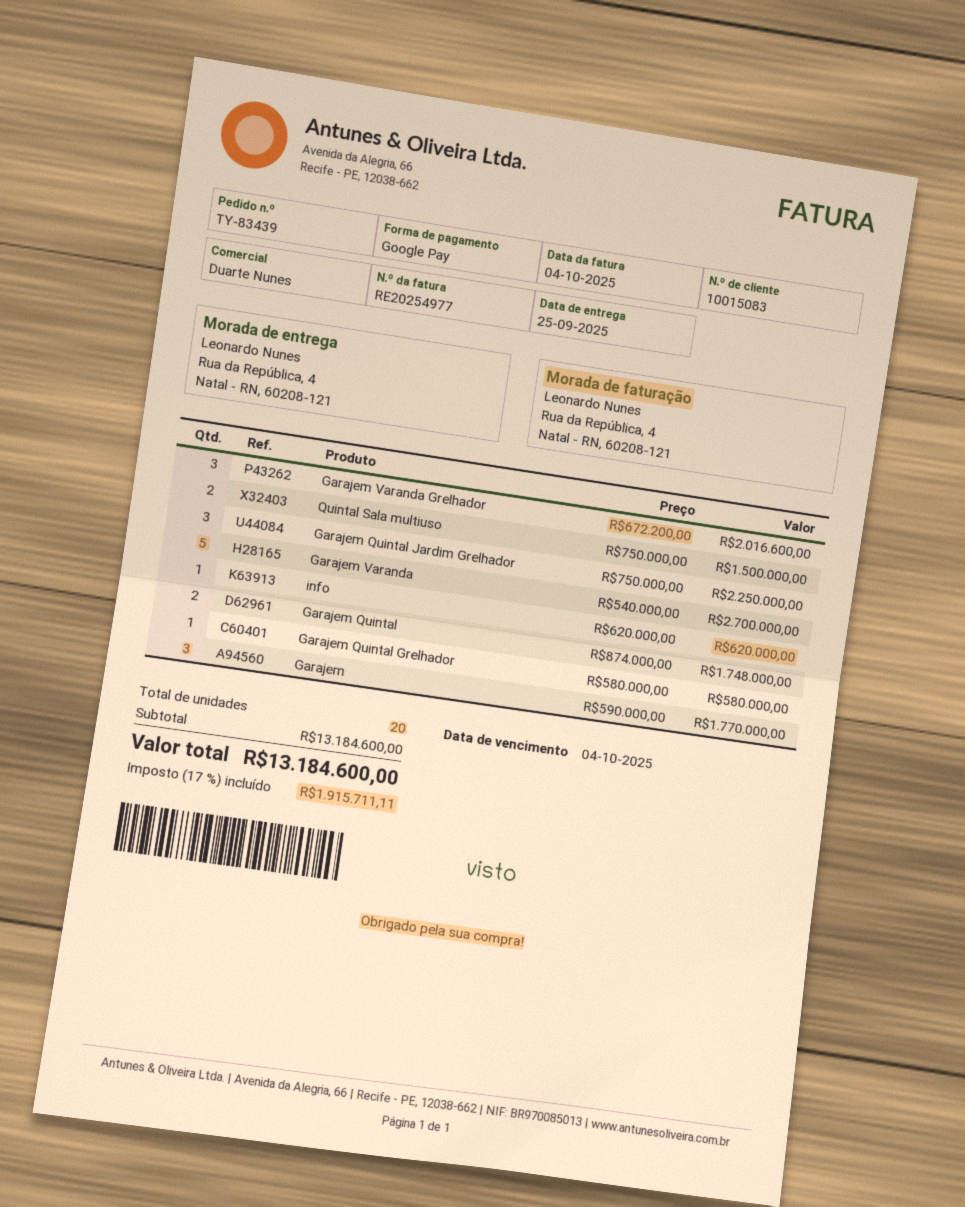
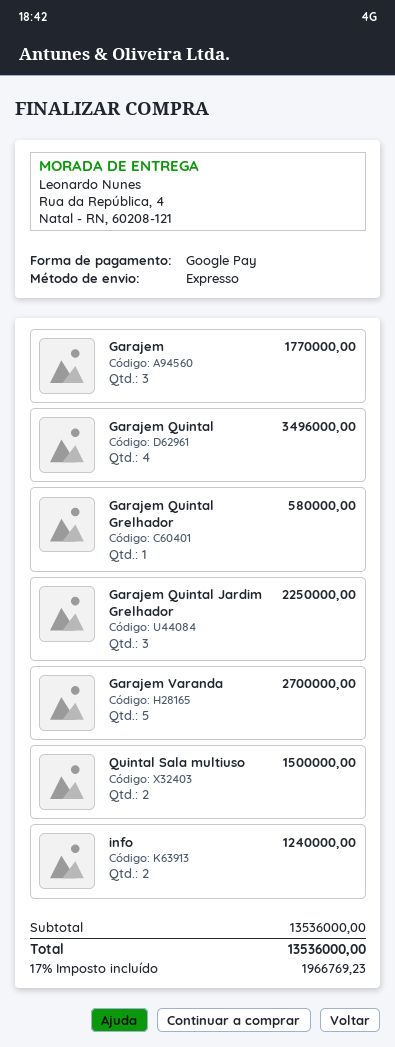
Garajem Varanda Grelhador: 3 for 2016600.00 -> none
info: 1 for 620000.00 -> 2 for 1240000.00
Garajem Quintal: 2 for 1748000.00 -> 4 for 3496000.00
subtotal: 13184600.00 -> 13536000.00
tax: 17% = 1915711.11 -> 17% = 1966769.23
total: 13184600.00 -> 13536000.00

